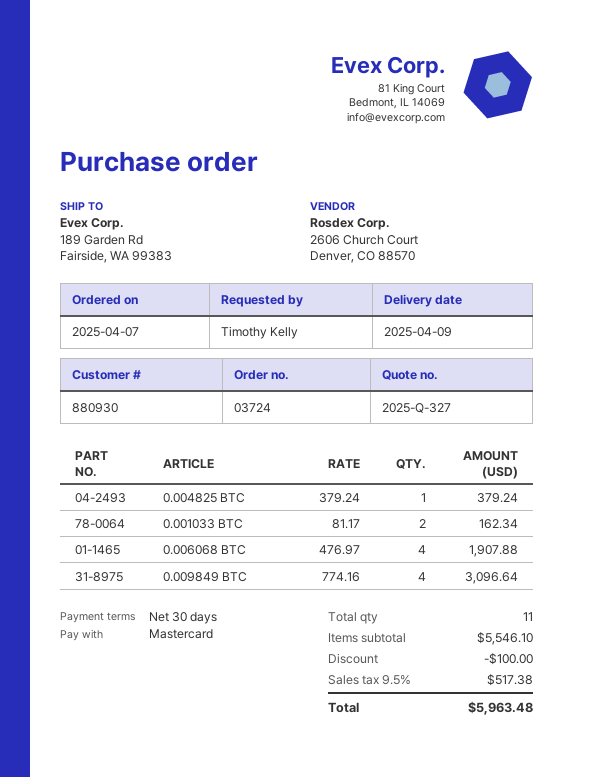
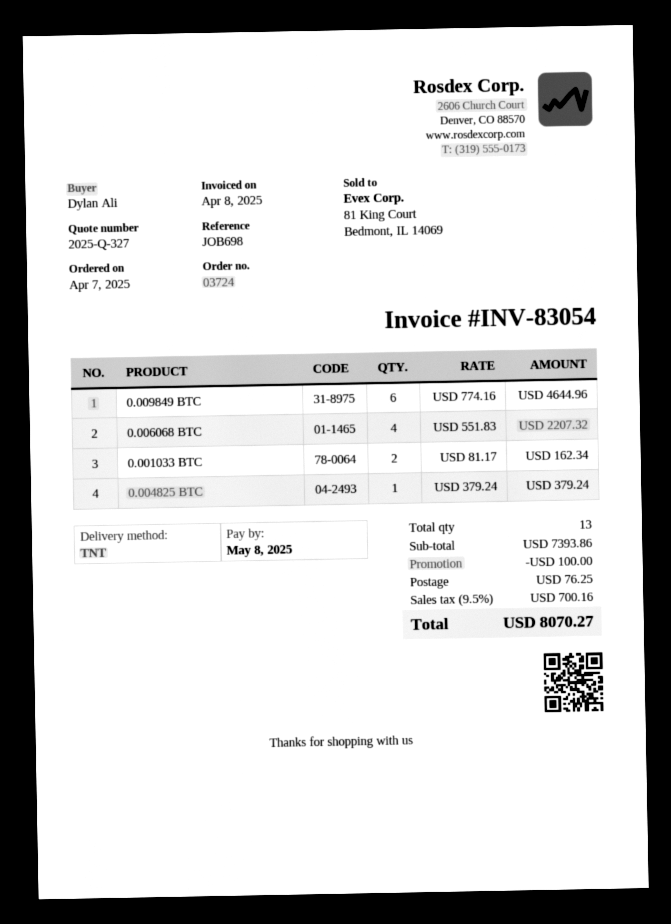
ordered by: Timothy Kelly -> Dylan Ali
0.006068 BTC: 4 x 476.97 = 1907.88 -> 4 x 551.83 = 2207.32
0.009849 BTC: 4 x 774.16 = 3096.64 -> 6 x 774.16 = 4644.96
total quantity: 11 -> 13
subtotal: 5546.10 -> 7393.86
shipping: none -> 76.25
tax: 9.5% = 517.38 -> 9.5% = 700.16
total: 5963.48 -> 8070.27

